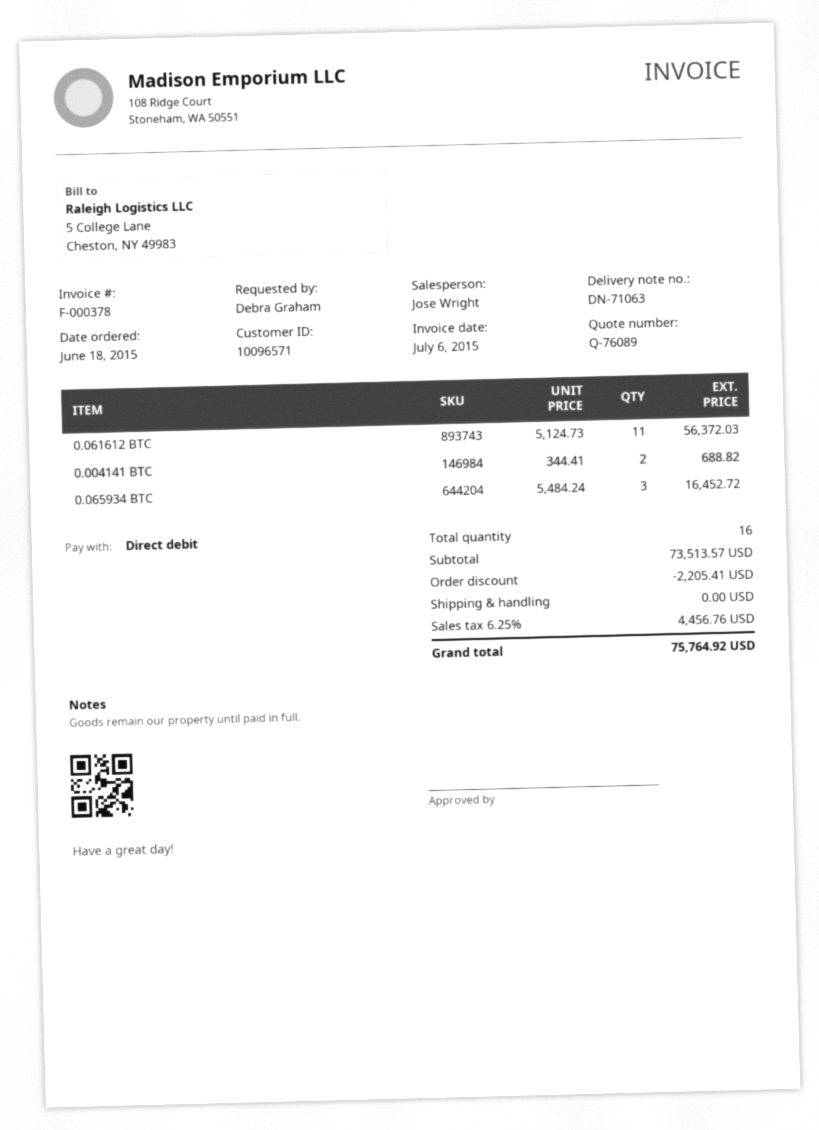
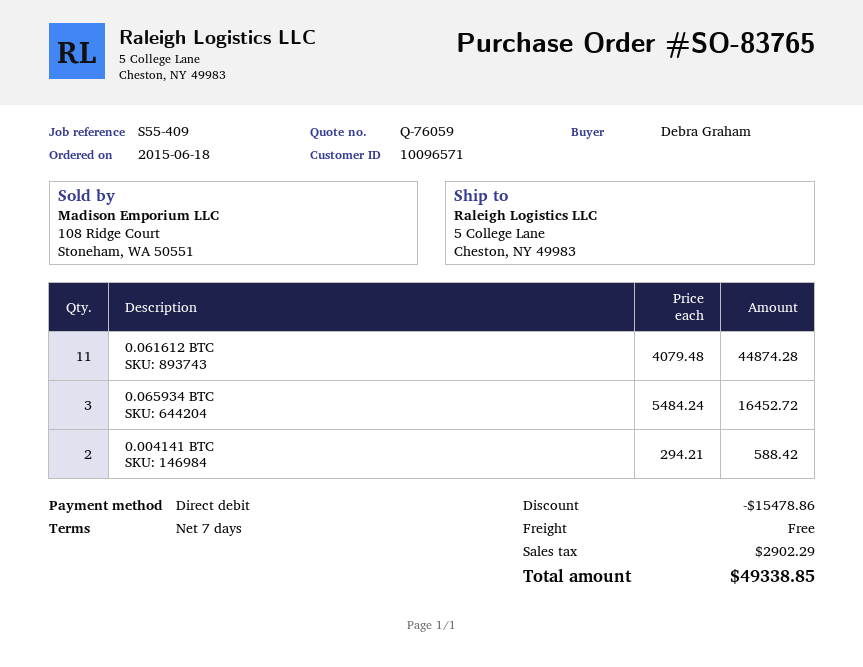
quote number: Q-76089 -> Q-76059
0.061612 BTC: 11 x 5124.73 = 56372.03 -> 11 x 4079.48 = 44874.28
0.004141 BTC: 2 x 344.41 = 688.82 -> 2 x 294.21 = 588.42
discount: 2205.41 -> 15478.86
tax: 4456.76 -> 2902.29
total: 75764.92 -> 49338.85

